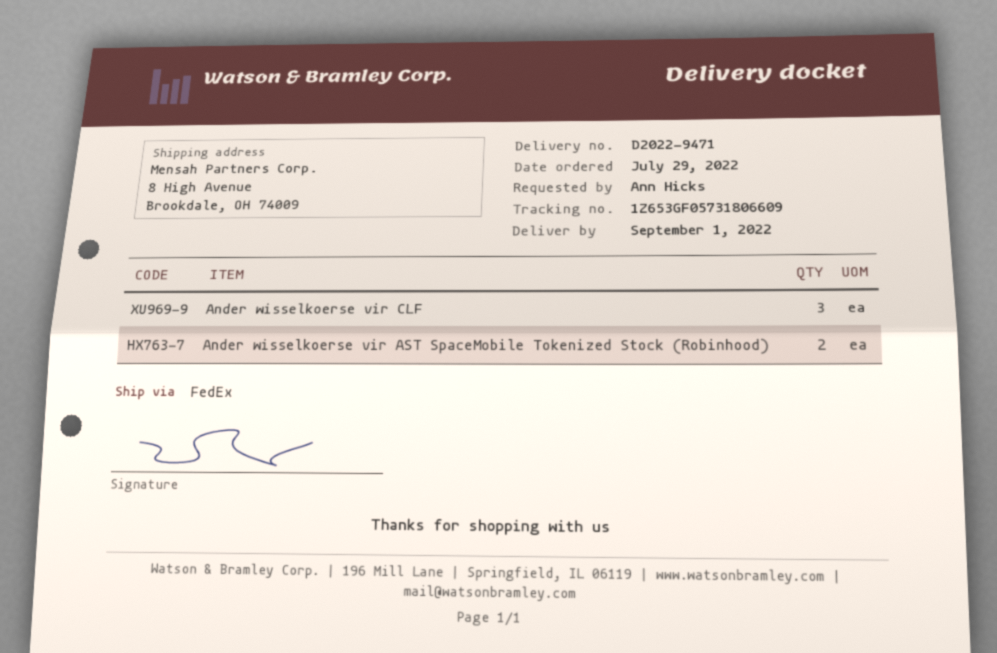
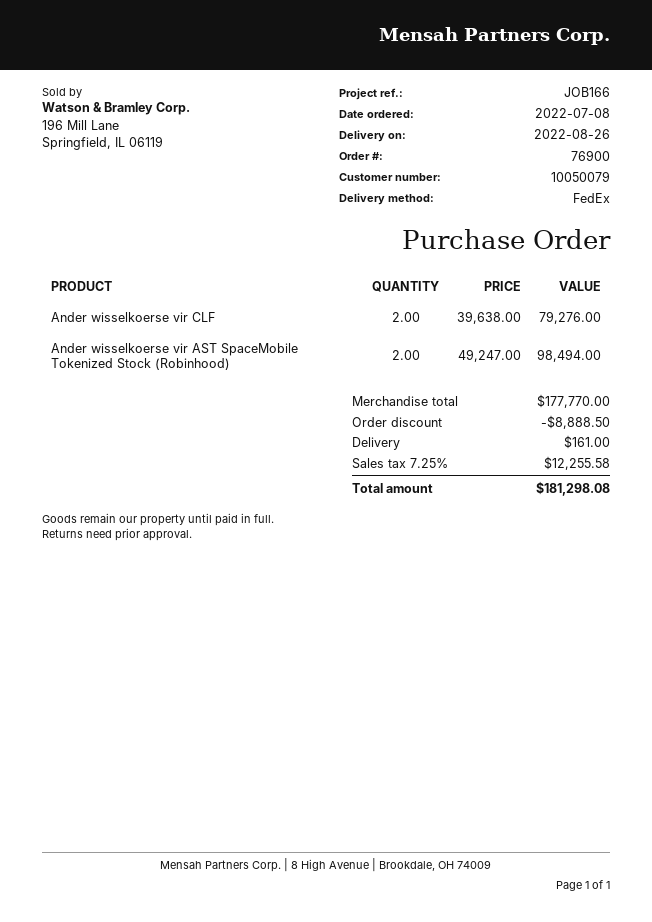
order date: 2022-07-29 -> 2022-07-08
delivery date: 2022-09-01 -> 2022-08-26
Ander wisselkoerse vir CLF: 3 -> 2

